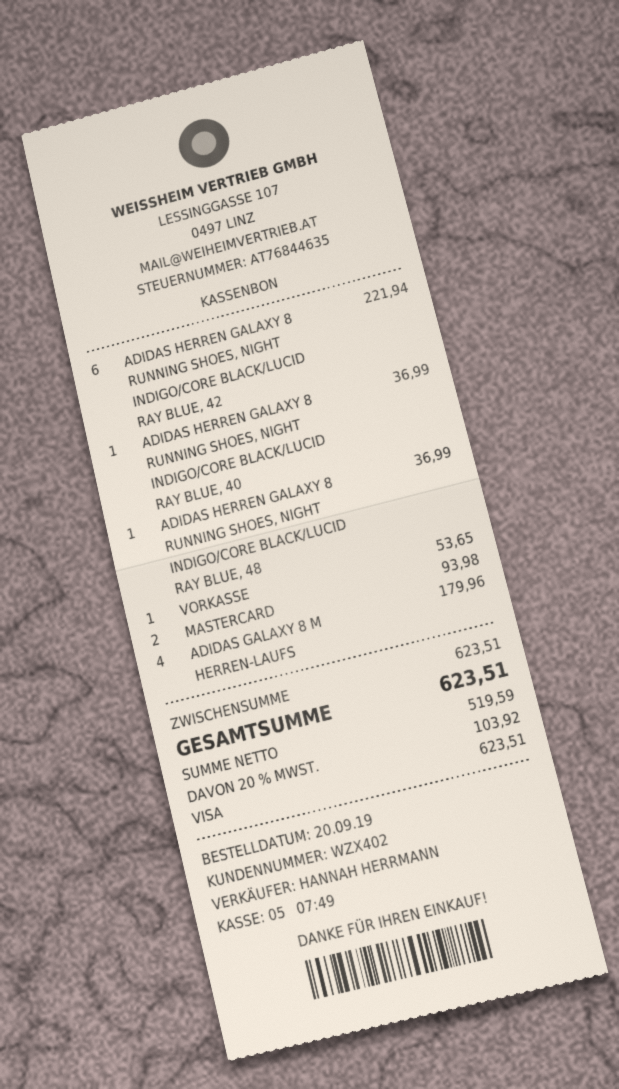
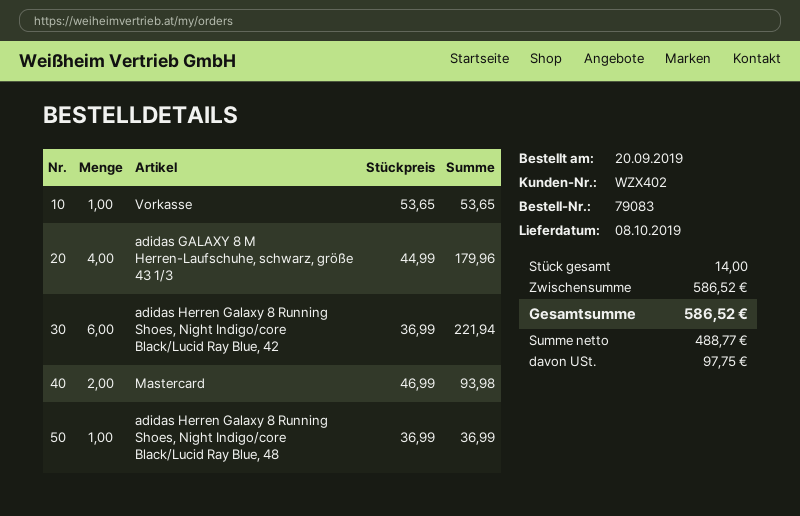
ADIDAS HERREN GALAXY 8 RUNNING SHOES, NIGHT INDIGO/CORE BLACK/LUCID RAY BLUE, 40: 1 for 36.99 -> none
subtotal: 623.51 -> 586.52
net: 519.59 -> 488.77
tax: 103.92 -> 97.75
total: 623.51 -> 586.52

